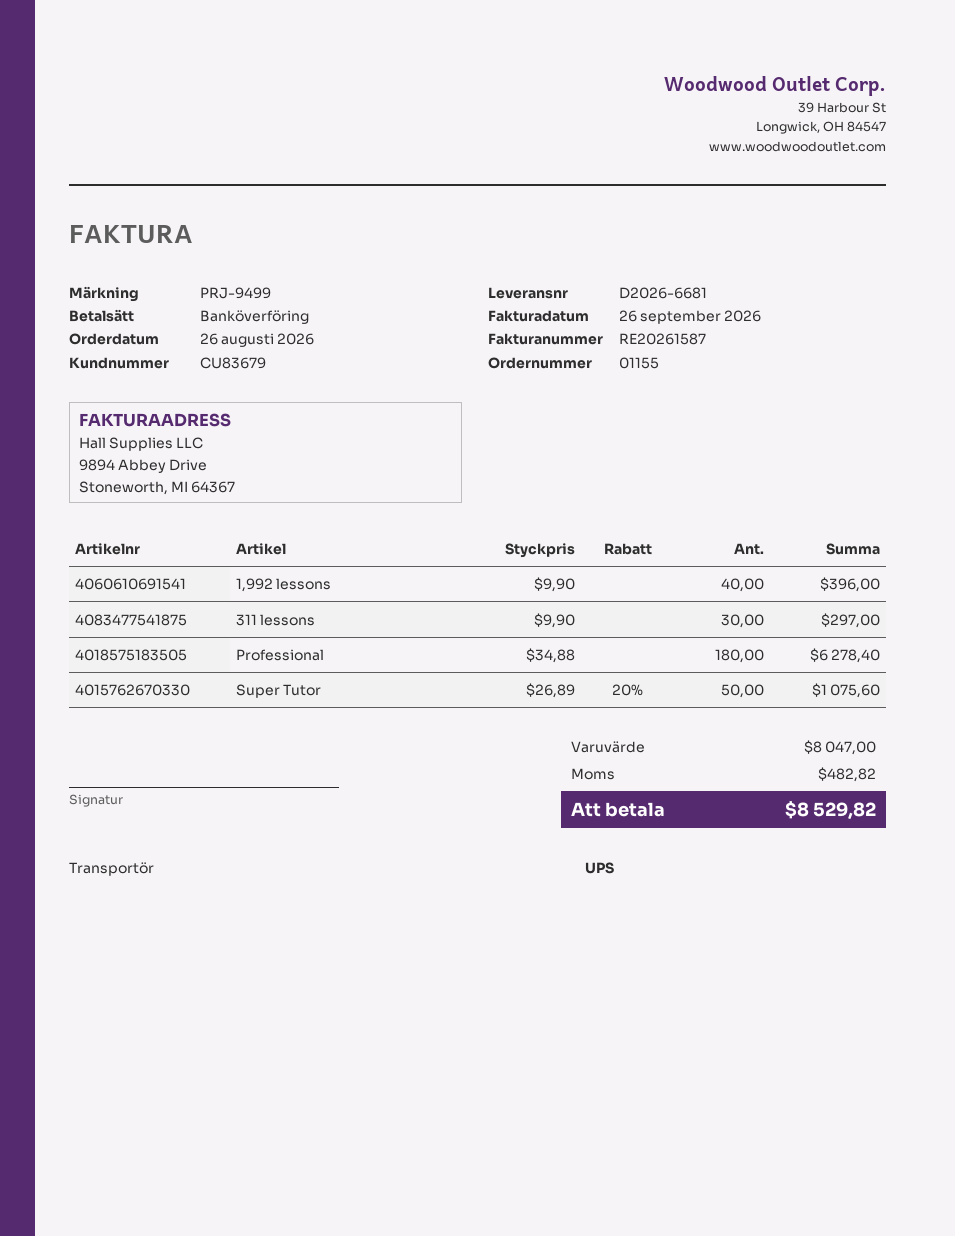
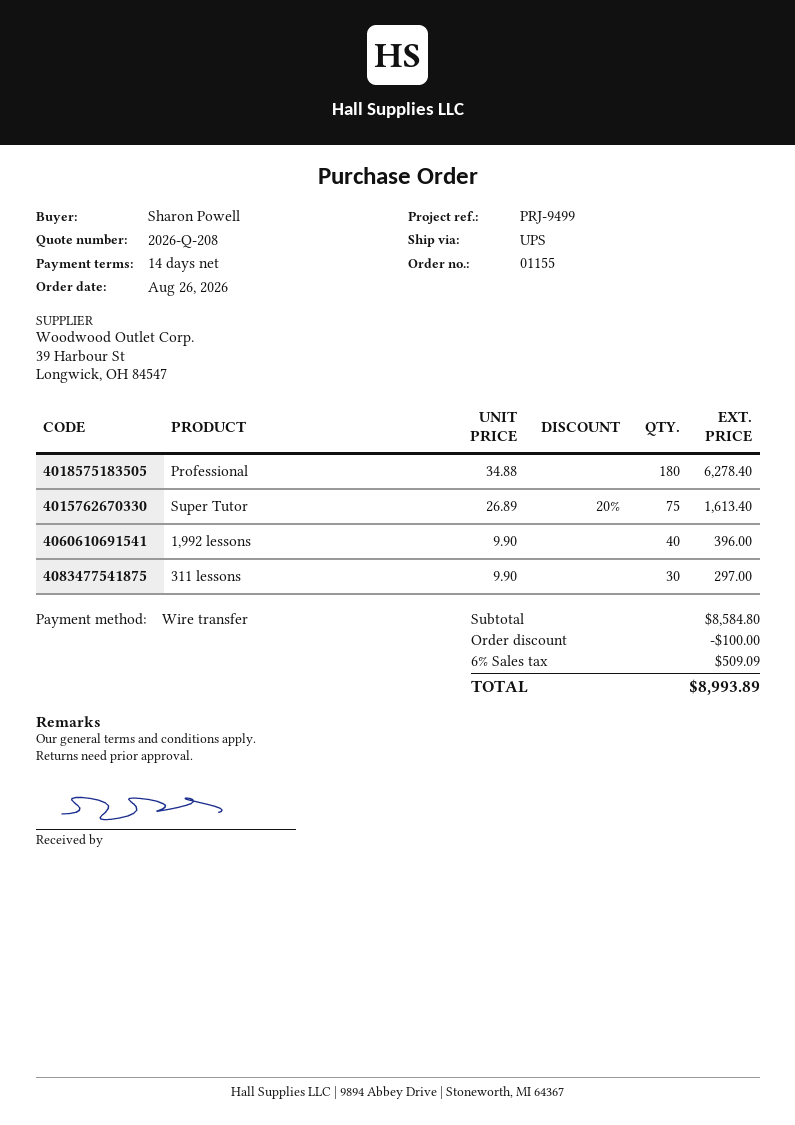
Super Tutor: 50 x 26.89 - 20% = 1075.60 -> 75 x 26.89 - 20% = 1613.40
subtotal: 8047.00 -> 8584.80
discount: none -> 100.00
tax: 482.82 -> 509.09
total: 8529.82 -> 8993.89

